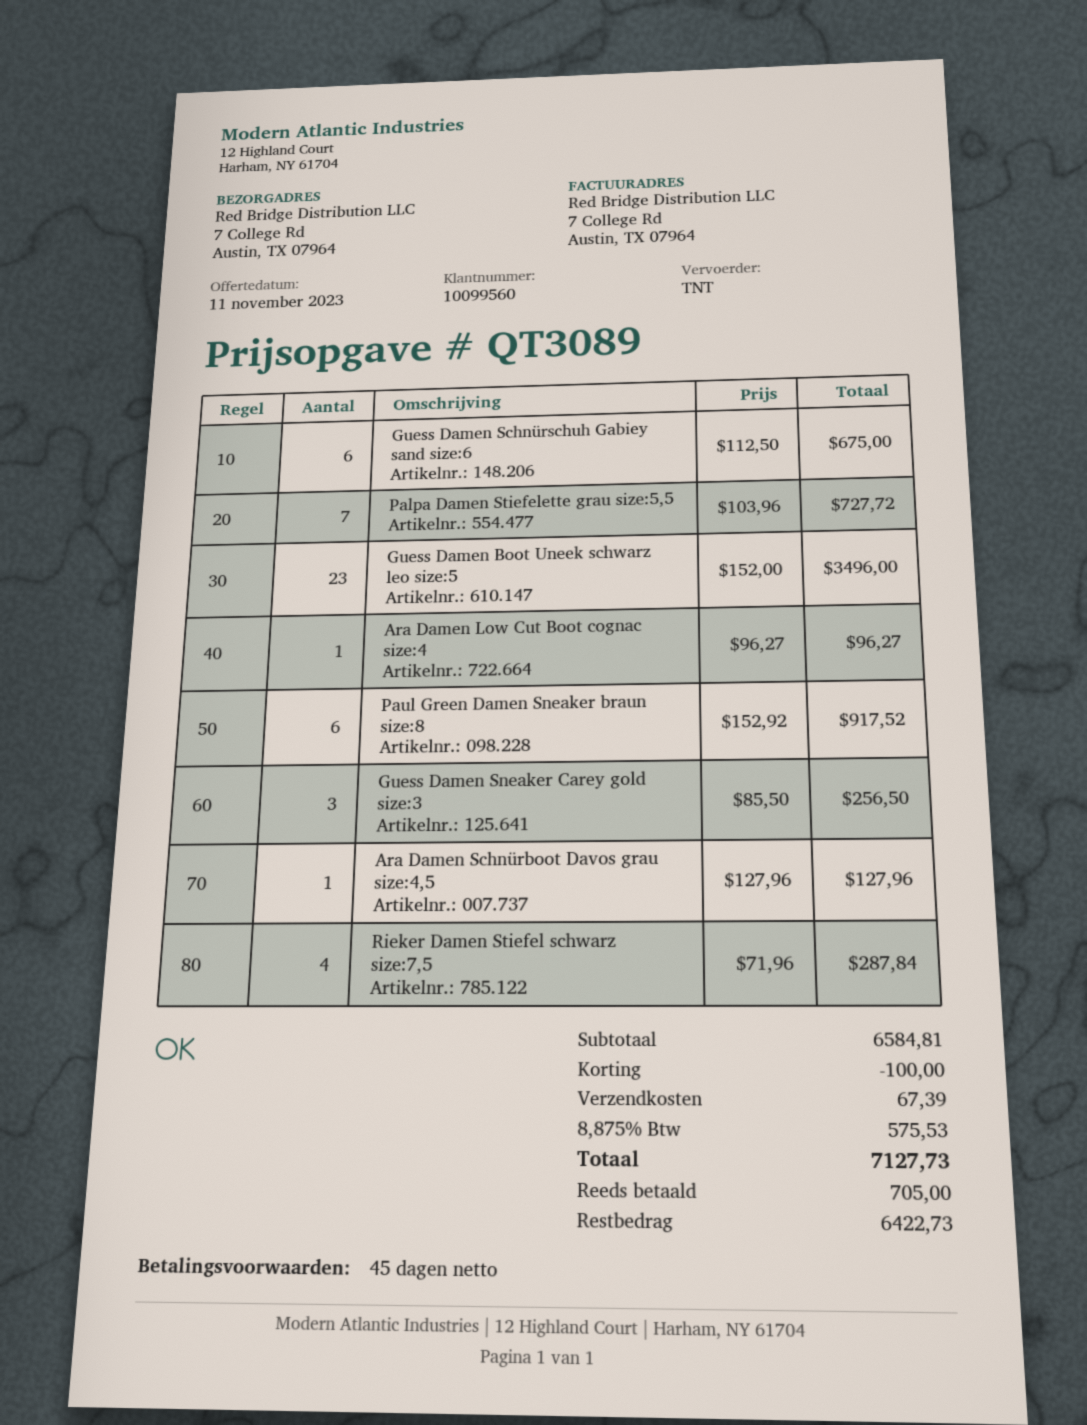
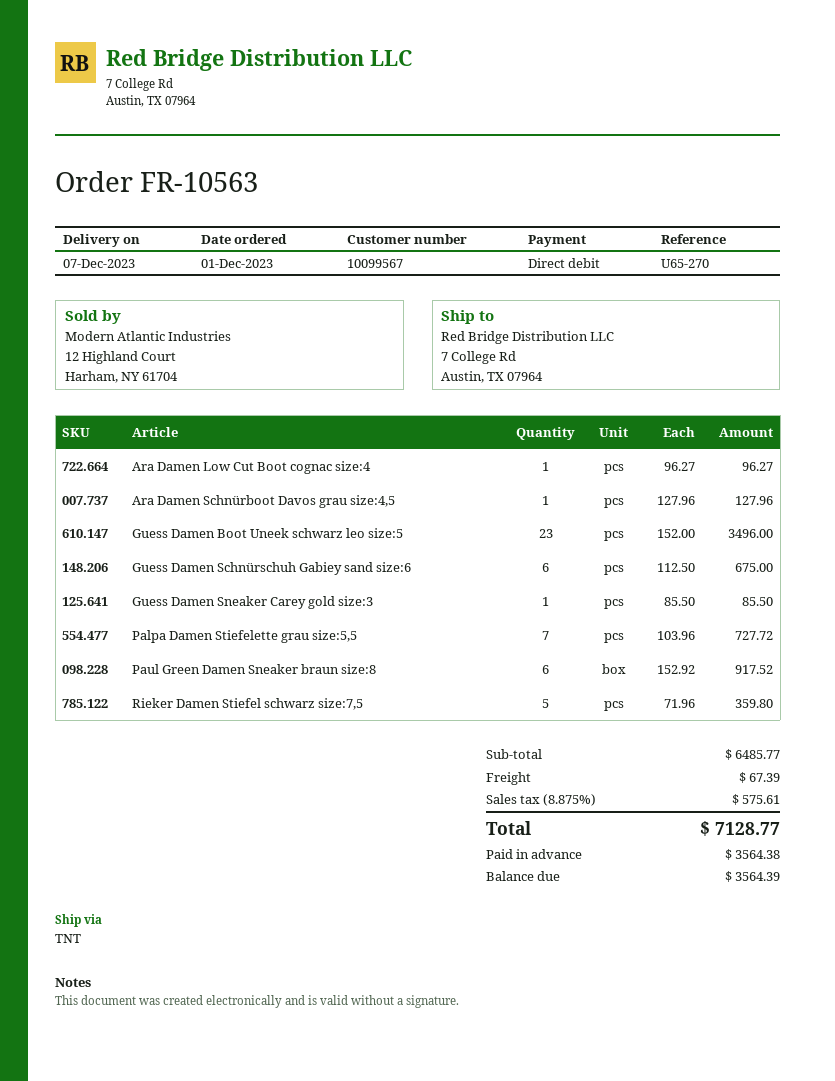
customer number: 10099560 -> 10099567
Guess Damen Sneaker Carey gold size:3: 3 x 85.50 = 256.50 -> 1 x 85.50 = 85.50
Rieker Damen Stiefel schwarz size:7,5: 4 x 71.96 = 287.84 -> 5 x 71.96 = 359.80
subtotal: 6584.81 -> 6485.77
discount: 100.00 -> none
tax: 8.875% = 575.53 -> 8.875% = 575.61
total: 7127.73 -> 7128.77
deposit: 705.00 -> 3564.38
balance: 6422.73 -> 3564.39

